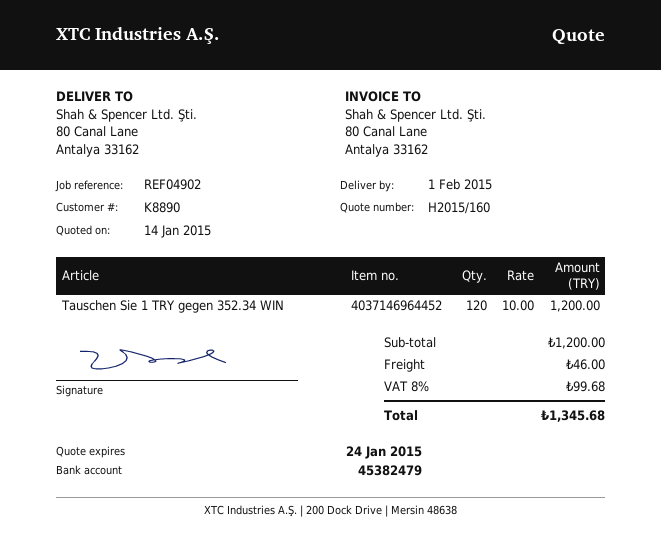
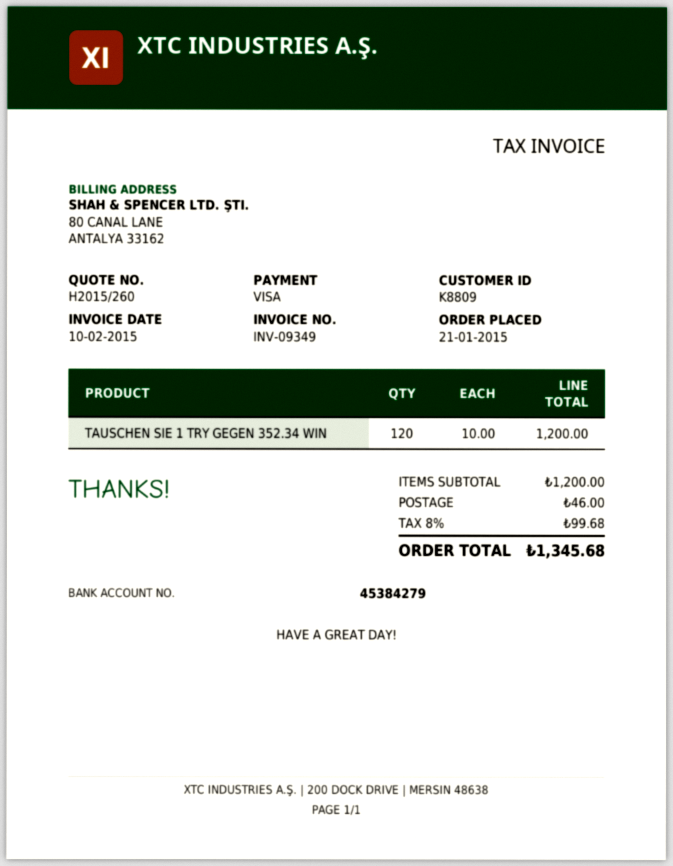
quote number: H2015/160 -> H2015/260
customer number: K8890 -> K8809
bank account: 45382479 -> 45384279

